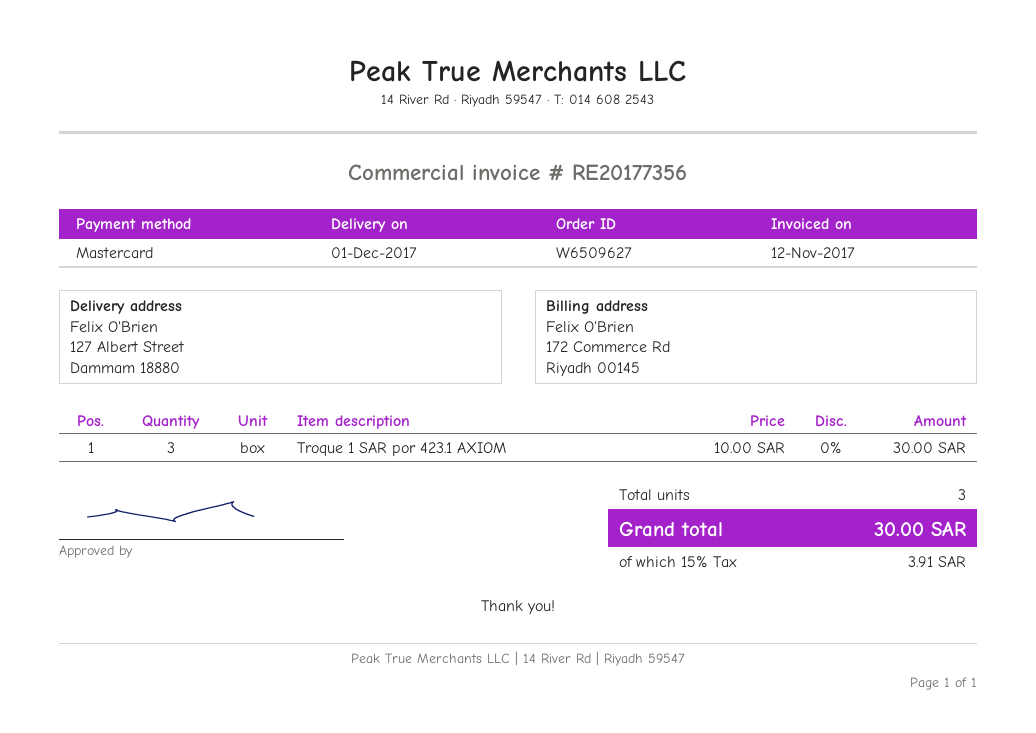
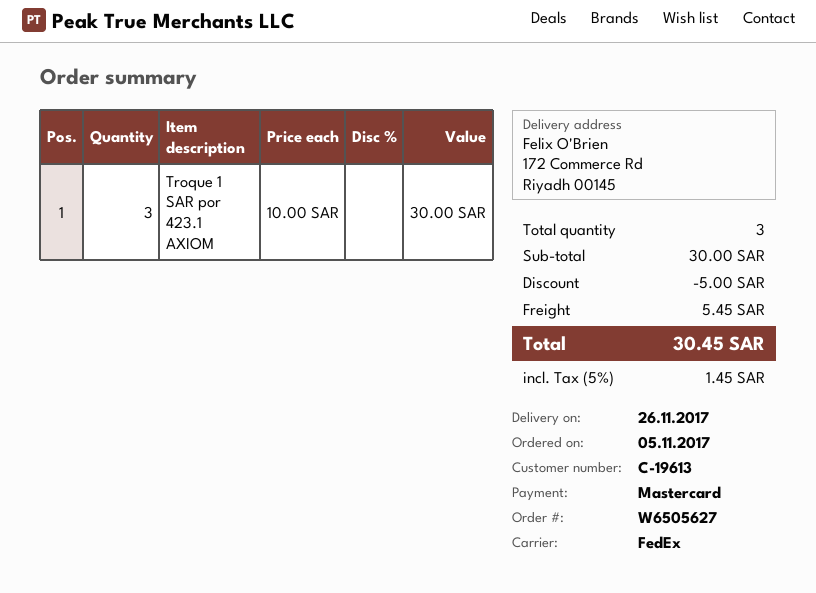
order number: W6509627 -> W6505627
delivery date: 2017-12-01 -> 2017-11-26
ship to: 127 Albert Street, Dammam 18880 -> 172 Commerce Rd, Riyadh 00145
discount: none -> 5.00
shipping: none -> 5.45
tax: 15% = 3.91 -> 5% = 1.45
total: 30.00 -> 30.45

